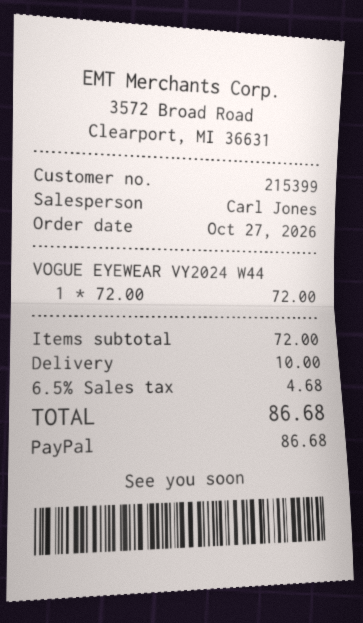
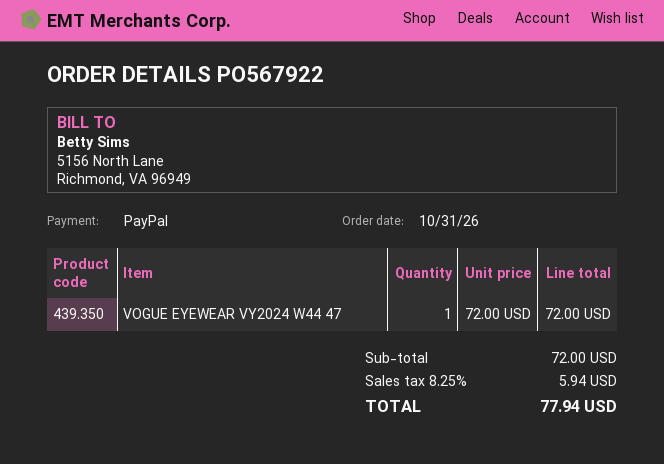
order date: 2026-10-27 -> 2026-10-31
shipping: 10.00 -> none
tax: 6.5% = 4.68 -> 8.25% = 5.94
total: 86.68 -> 77.94

